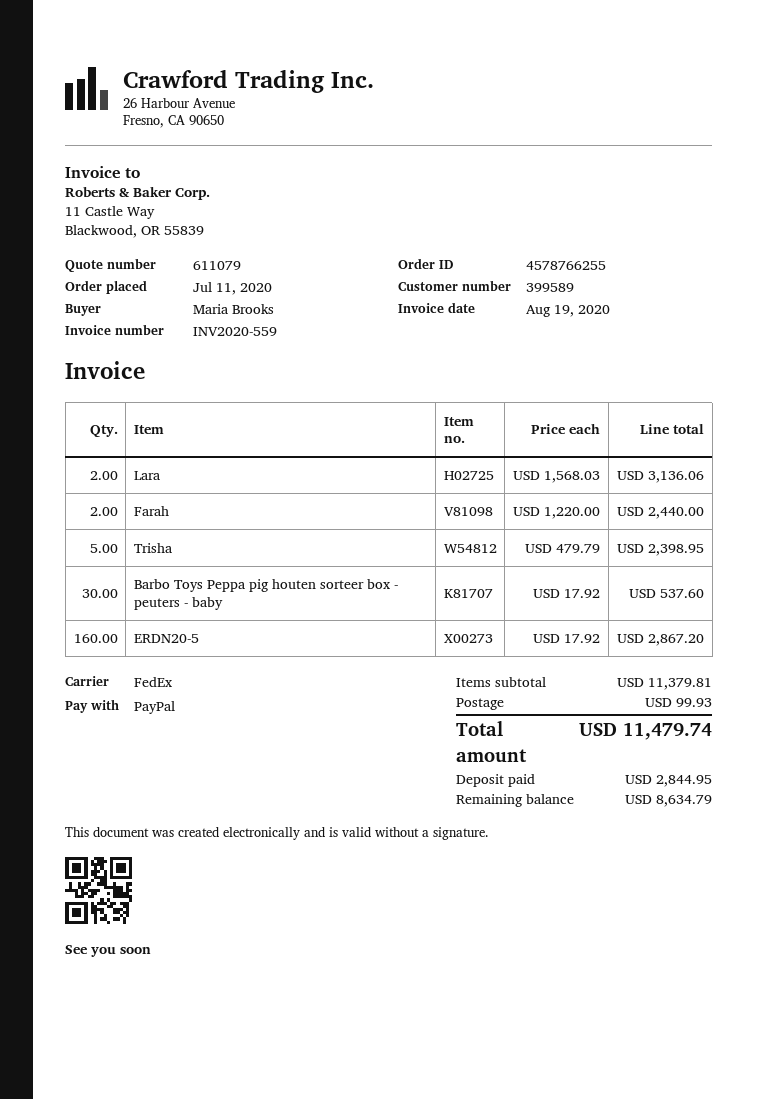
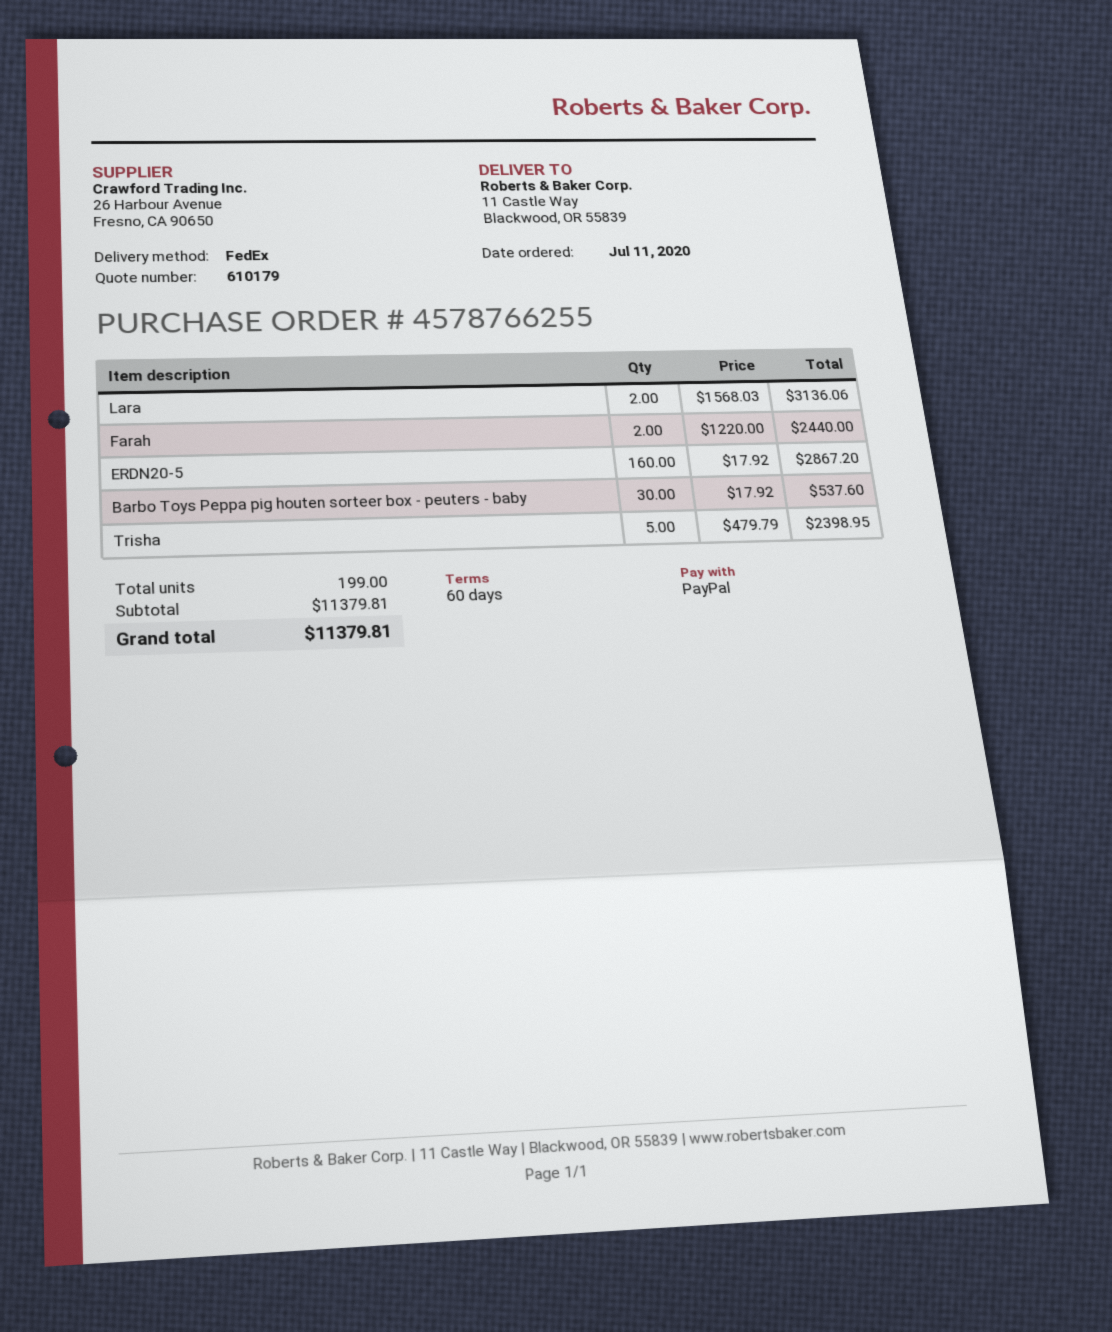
quote number: 611079 -> 610179
shipping: 99.93 -> none
total: 11479.74 -> 11379.81

